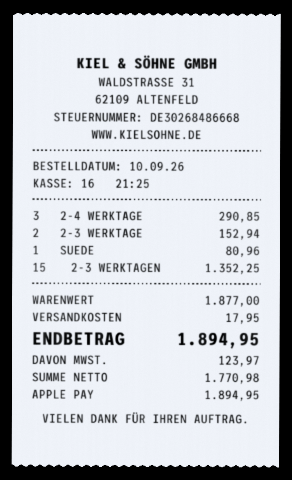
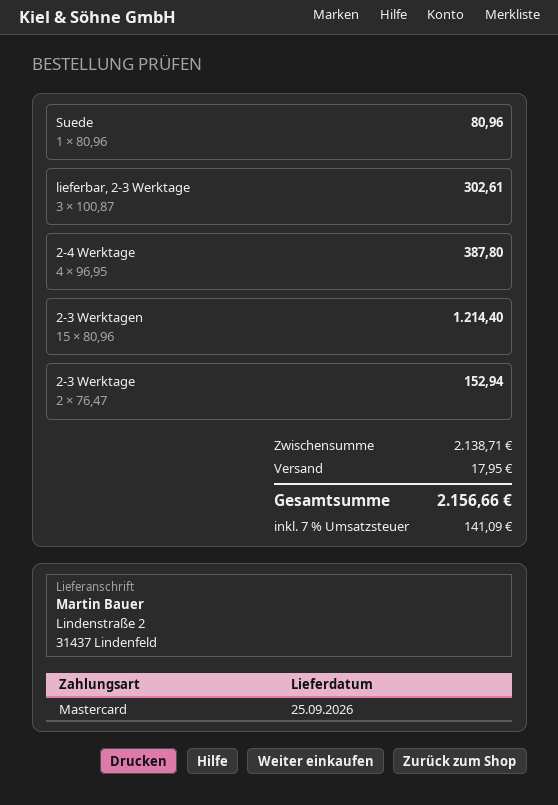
payment method: Apple Pay -> Mastercard
2-4 WERKTAGE: 3 for 290.85 -> 4 for 387.80
2-3 WERKTAGEN: 15 for 1352.25 -> 15 for 1214.40
lieferbar, 2-3 Werktage: none -> 3 for 302.61
subtotal: 1877.00 -> 2138.71
tax: 123.97 -> 141.09
total: 1894.95 -> 2156.66

